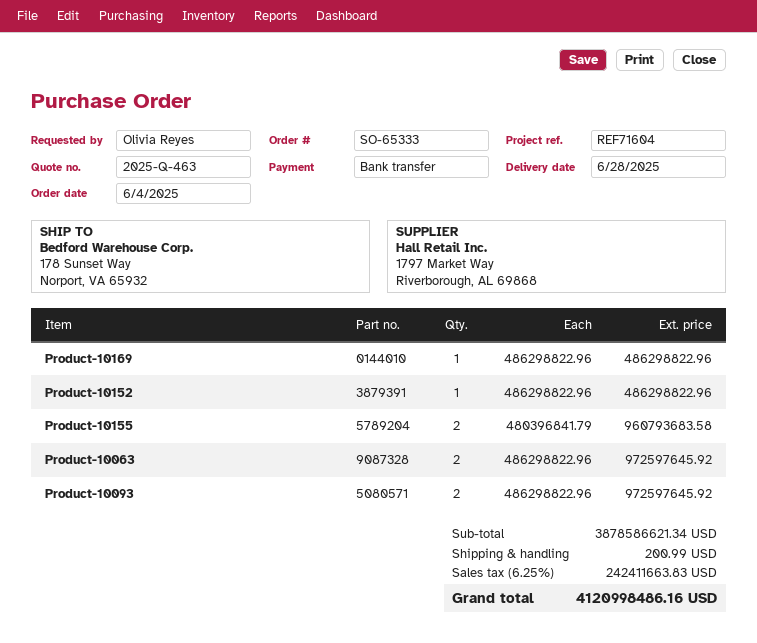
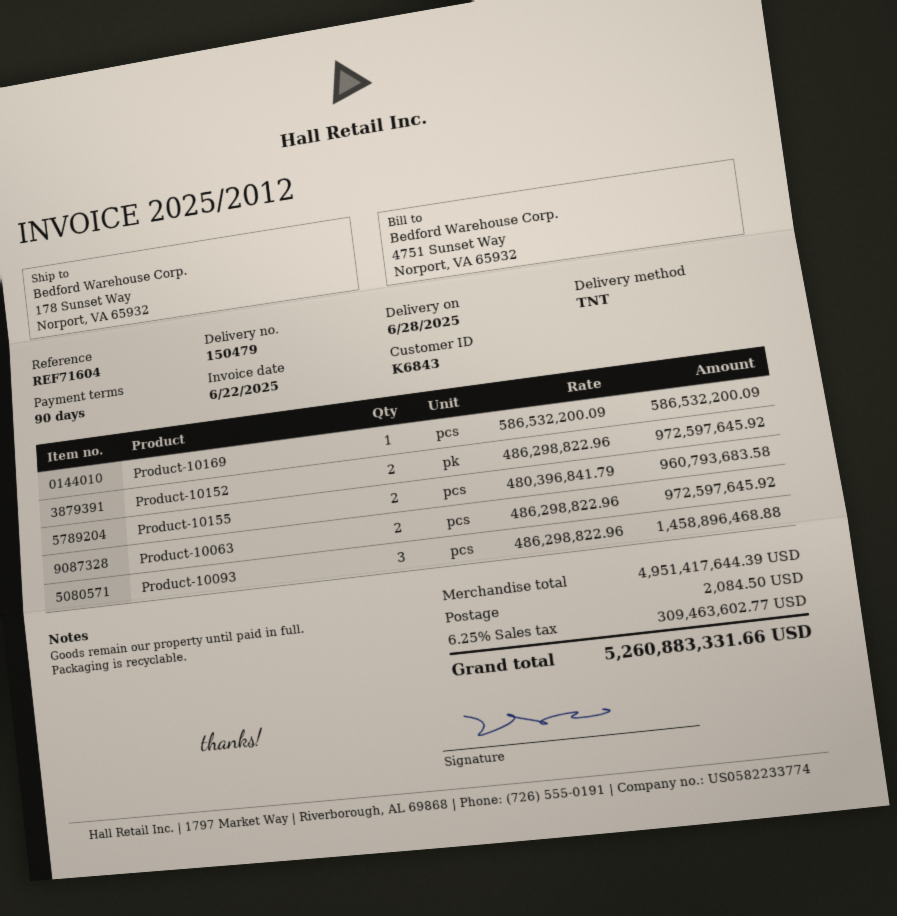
Product-10169: 1 x 486298822.96 = 486298822.96 -> 1 x 586532200.09 = 586532200.09
Product-10152: 1 x 486298822.96 = 486298822.96 -> 2 x 486298822.96 = 972597645.92
Product-10093: 2 x 486298822.96 = 972597645.92 -> 3 x 486298822.96 = 1458896468.88
subtotal: 3878586621.34 -> 4951417644.39
shipping: 200.99 -> 2084.50
tax: 6.25% = 242411663.83 -> 6.25% = 309463602.77
total: 4120998486.16 -> 5260883331.66

